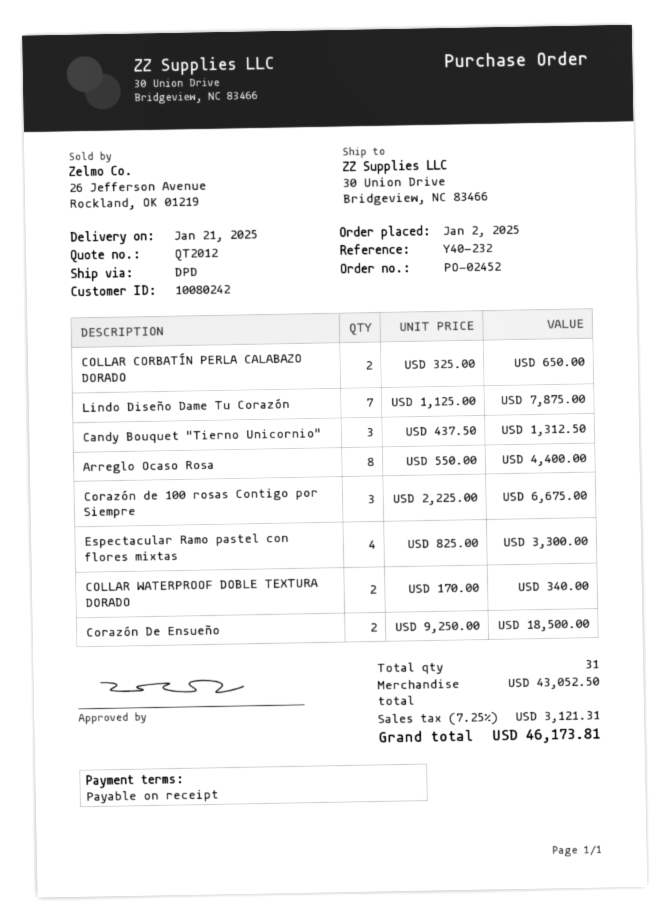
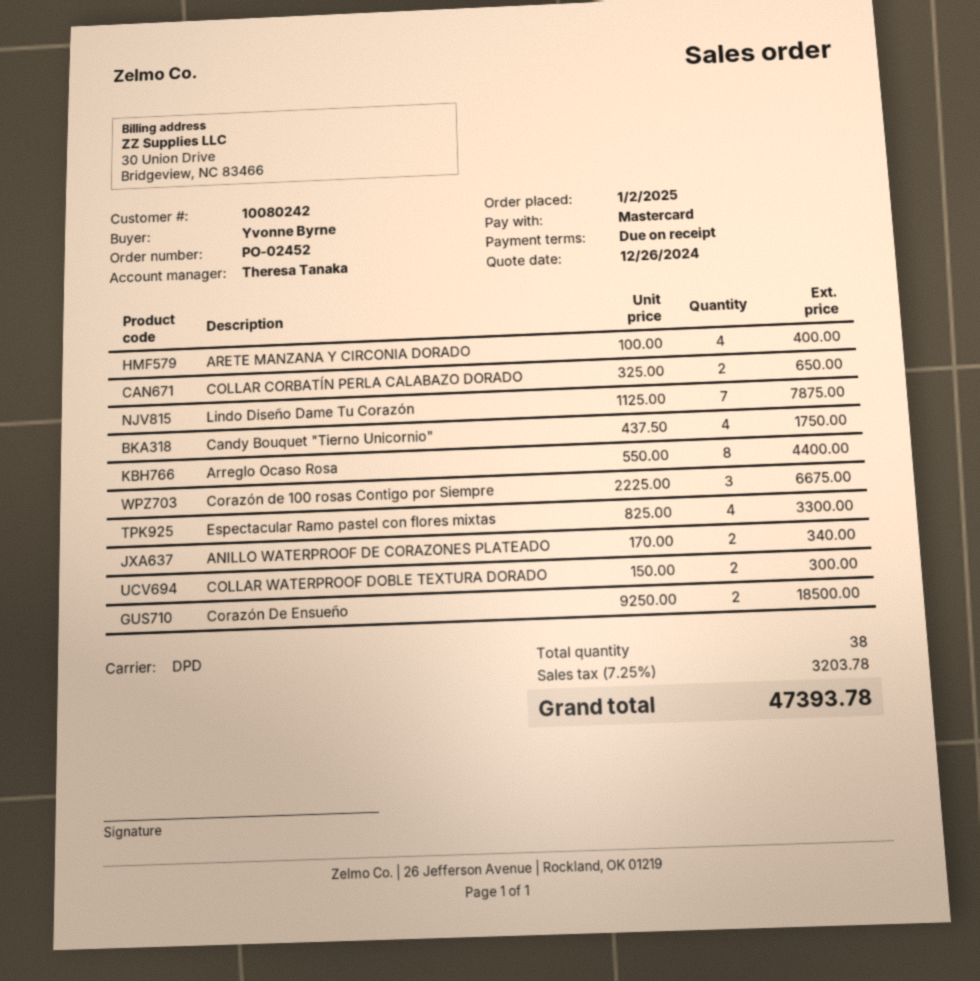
Candy Bouquet "Tierno Unicornio": 3 x 437.50 = 1312.50 -> 4 x 437.50 = 1750.00
COLLAR WATERPROOF DOBLE TEXTURA DORADO: 2 x 170.00 = 340.00 -> 2 x 150.00 = 300.00
ARETE MANZANA Y CIRCONIA DORADO: none -> 4 x 100.00 = 400.00
ANILLO WATERPROOF DE CORAZONES PLATEADO: none -> 2 x 170.00 = 340.00
total quantity: 31 -> 38
tax: 7.25% = 3121.31 -> 7.25% = 3203.78
total: 46173.81 -> 47393.78

